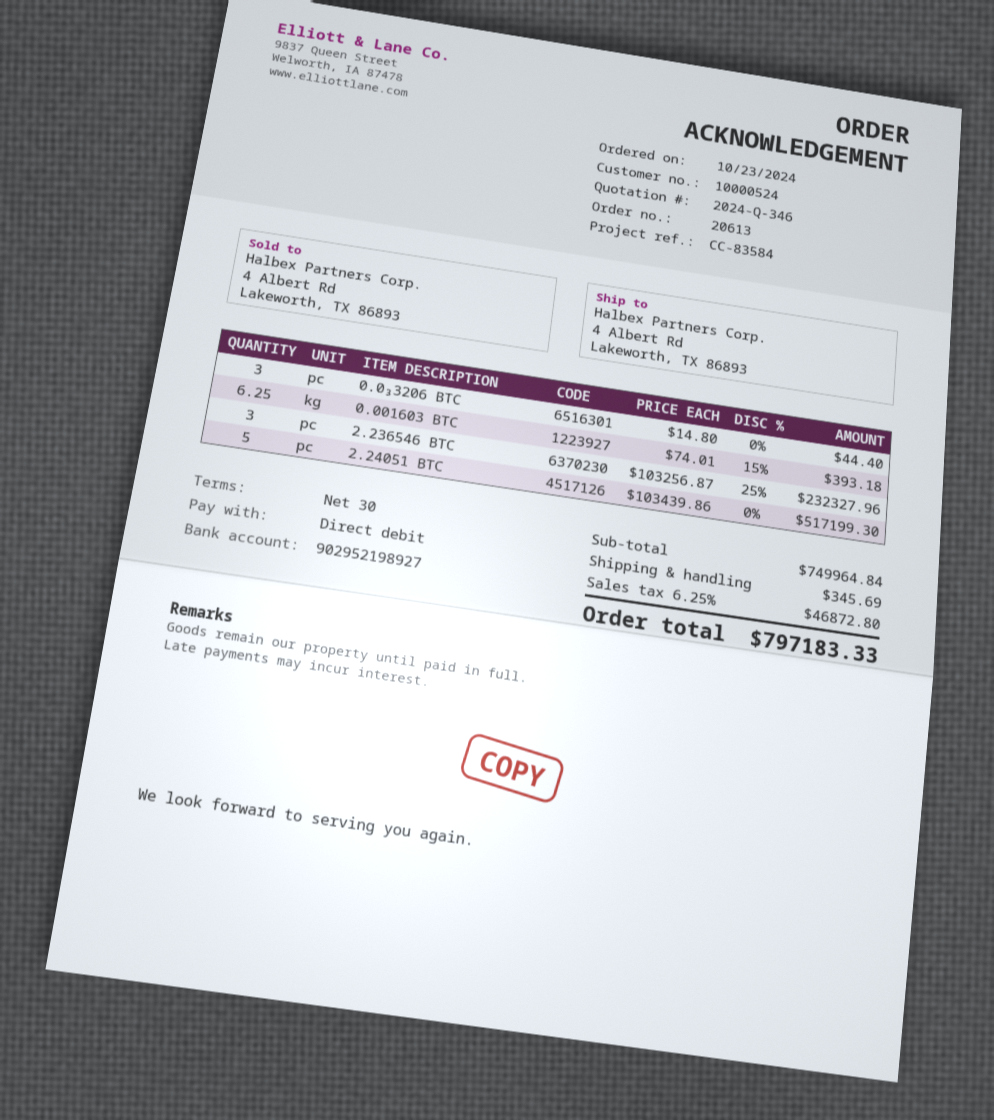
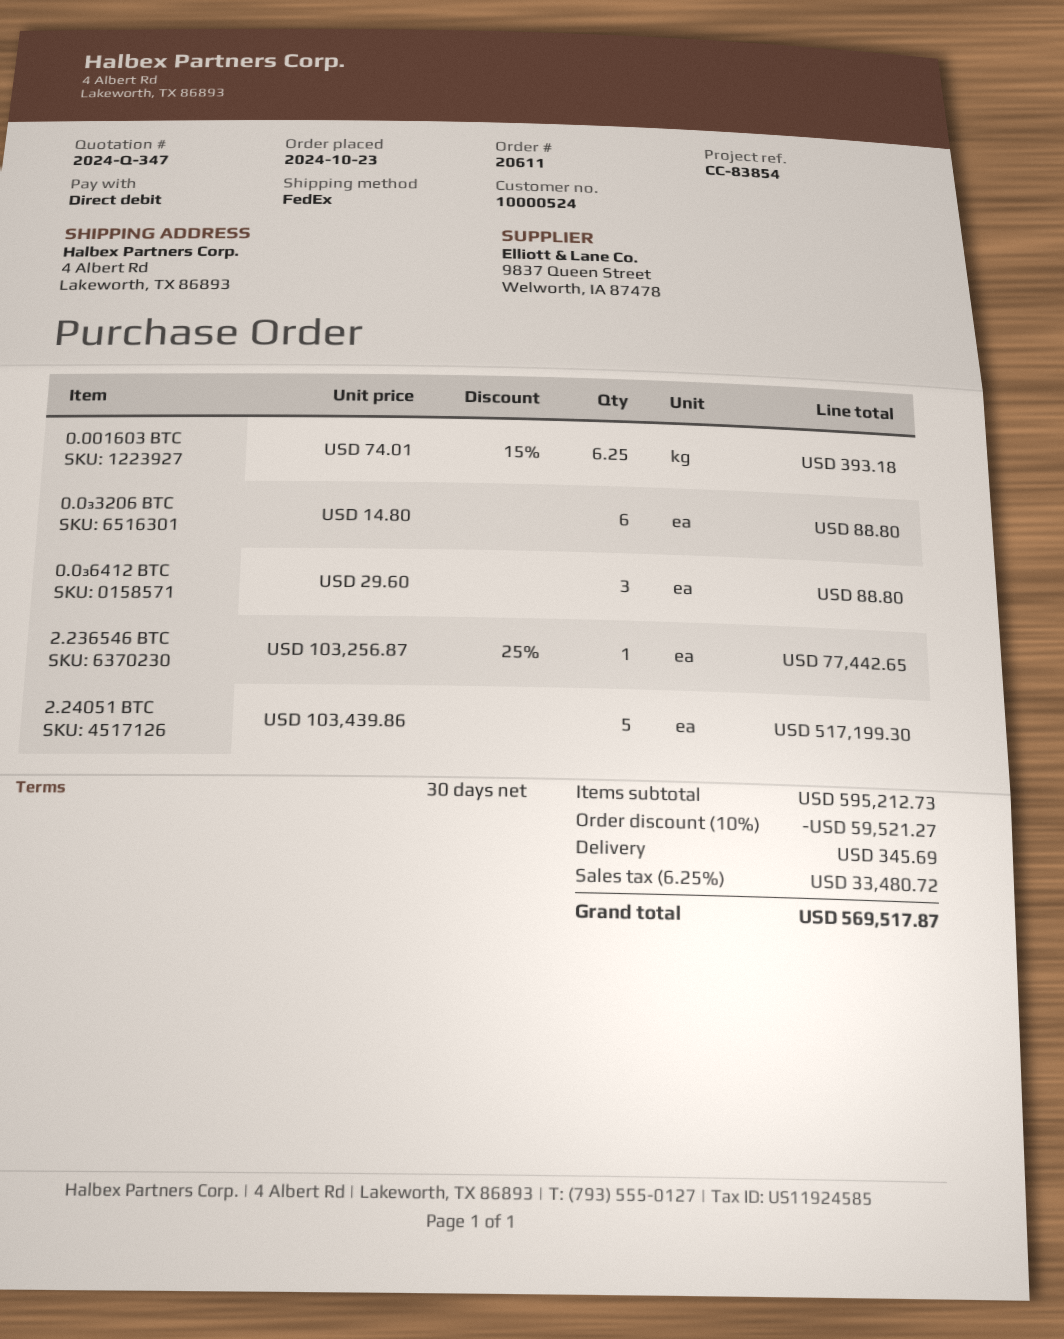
quote number: 2024-Q-346 -> 2024-Q-347
order number: 20613 -> 20611
reference: CC-83584 -> CC-83854
0.0₃3206 BTC: 3 x 14.80 = 44.40 -> 6 x 14.80 = 88.80
2.236546 BTC: 3 x 103256.87 - 25% = 232327.96 -> 1 x 103256.87 - 25% = 77442.65
0.0₃6412 BTC: none -> 3 x 29.60 = 88.80
subtotal: 749964.84 -> 595212.73
discount: none -> 10% = 59521.27
tax: 6.25% = 46872.80 -> 6.25% = 33480.72
total: 797183.33 -> 569517.87

